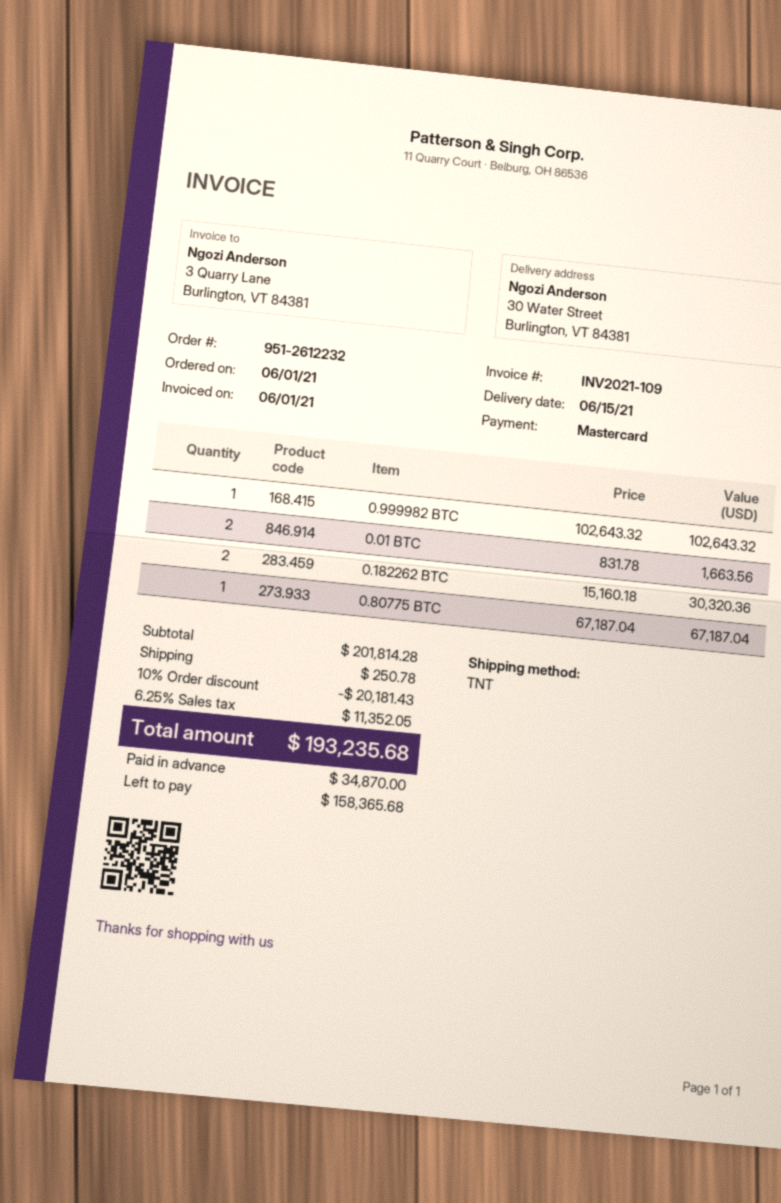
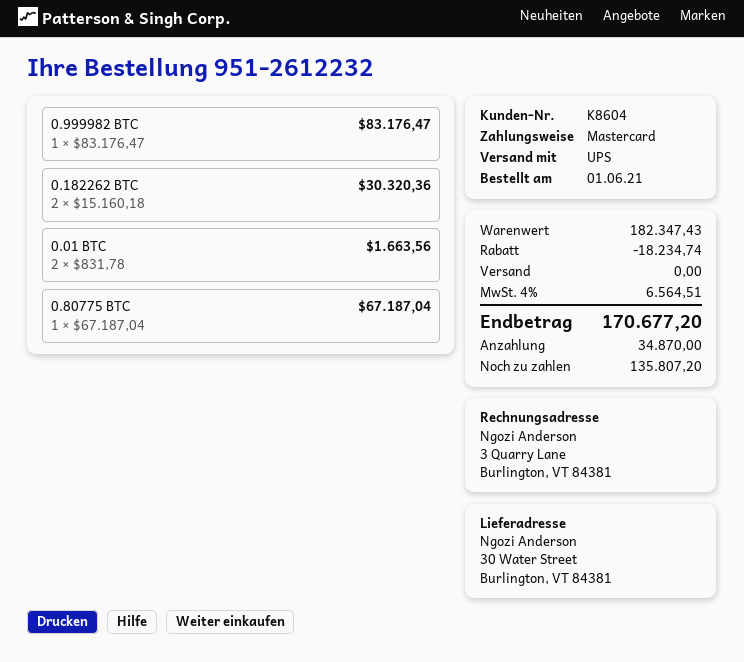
shipping method: TNT -> UPS
0.999982 BTC: 1 x 102643.32 = 102643.32 -> 1 x 83176.47 = 83176.47
subtotal: 201814.28 -> 182347.43
discount: 20181.43 -> 18234.74
shipping: 250.78 -> 0.00
tax: 6.25% = 11352.05 -> 4% = 6564.51
total: 193235.68 -> 170677.20
balance: 158365.68 -> 135807.20

